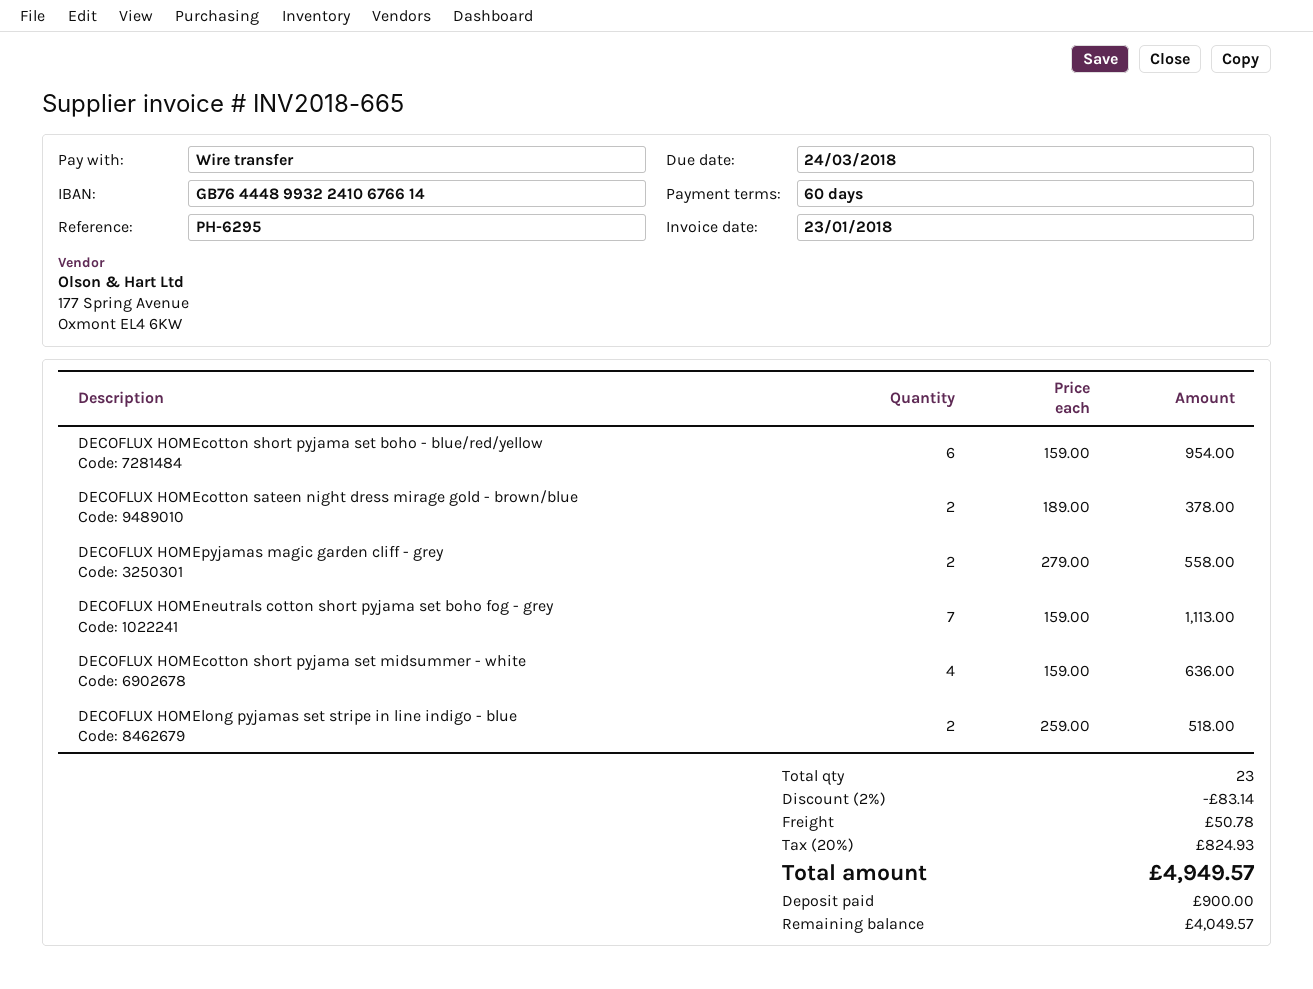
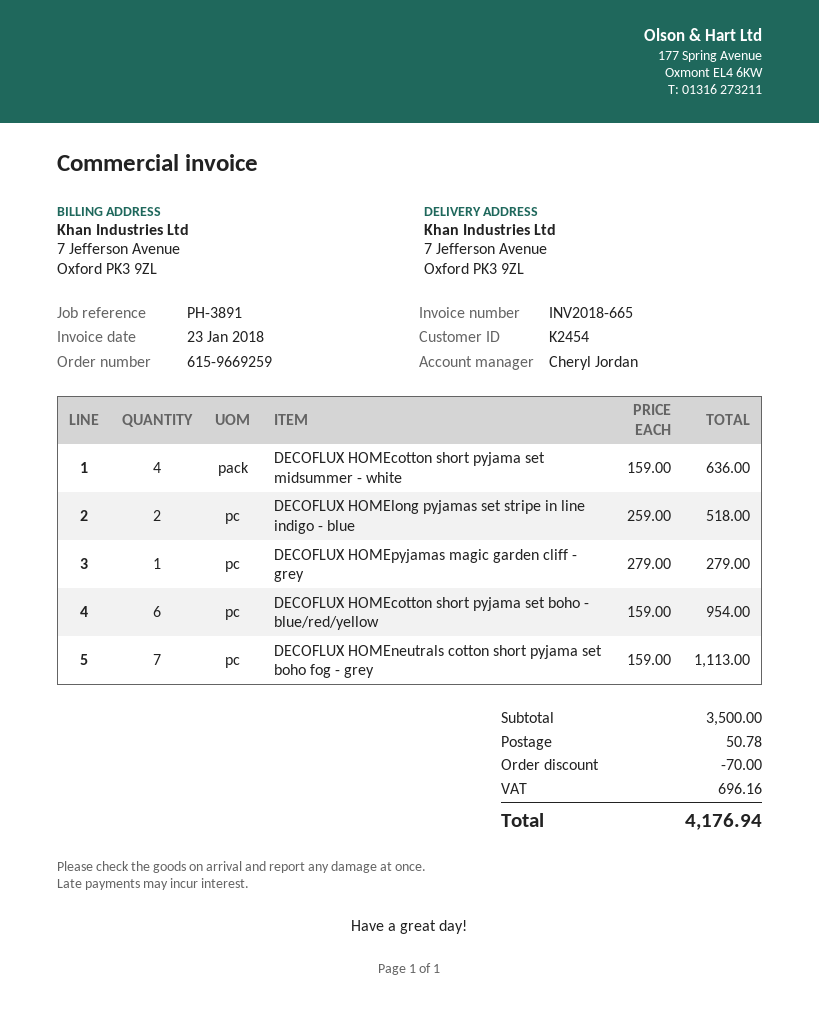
reference: PH-6295 -> PH-3891
DECOFLUX HOMEcotton sateen night dress mirage gold - brown/blue: 2 x 189.00 = 378.00 -> none
DECOFLUX HOMEpyjamas magic garden cliff - grey: 2 x 279.00 = 558.00 -> 1 x 279.00 = 279.00
discount: 83.14 -> 70.00
tax: 824.93 -> 696.16
total: 4949.57 -> 4176.94

